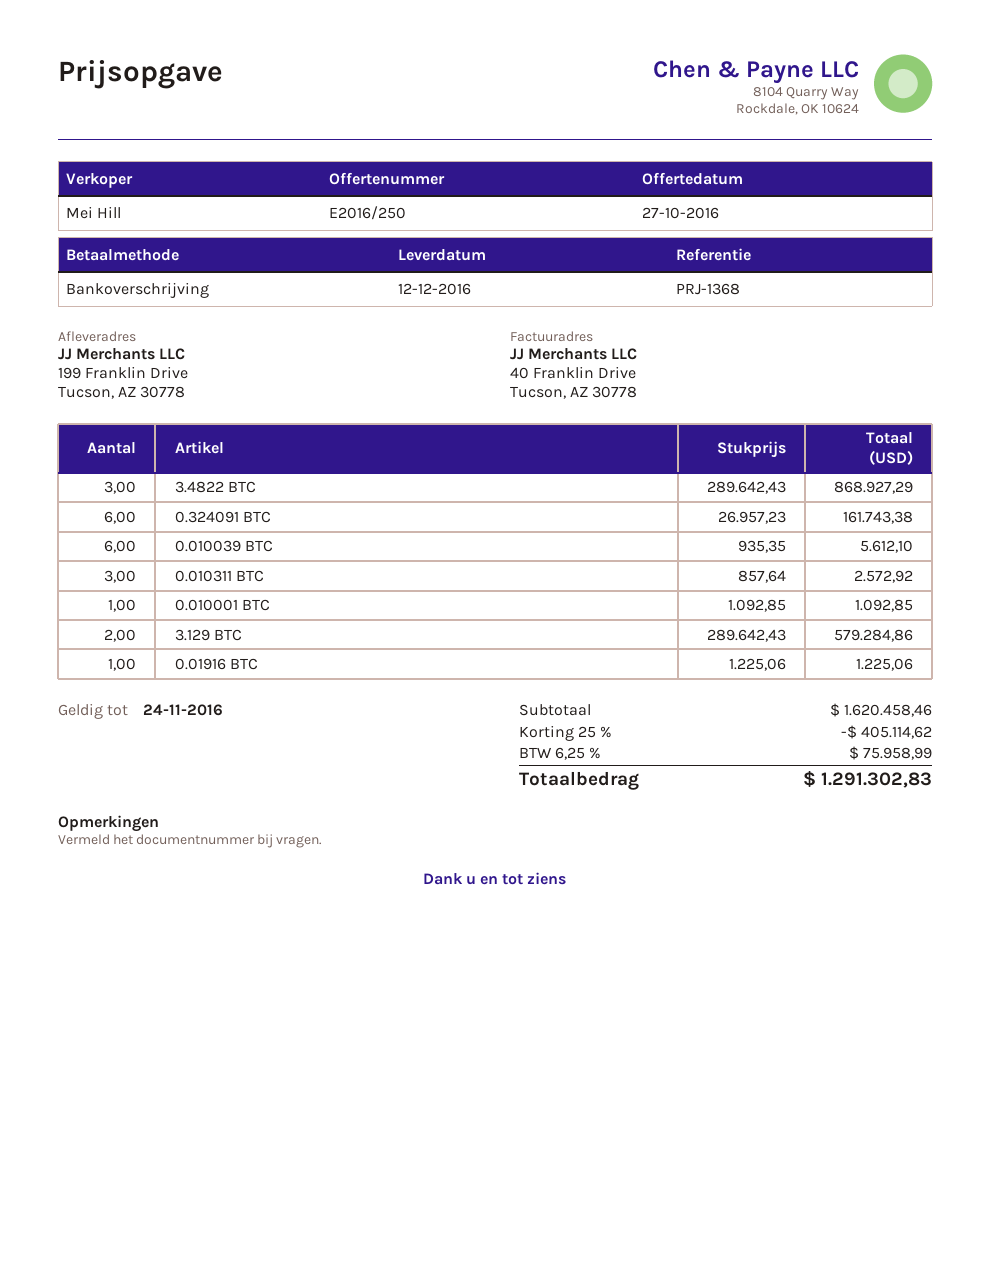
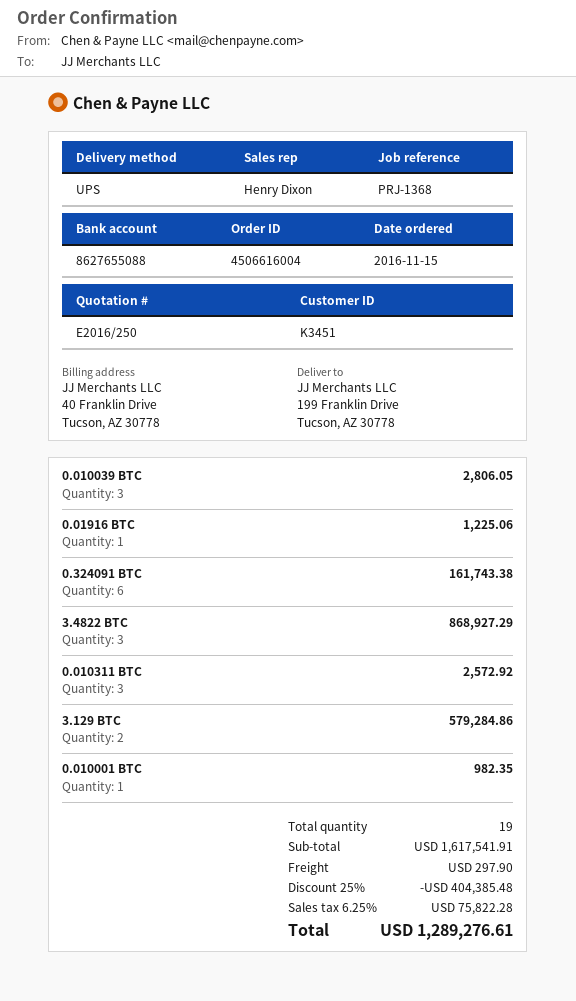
sales rep: Mei Hill -> Henry Dixon
0.010039 BTC: 6 for 5612.10 -> 3 for 2806.05
0.010001 BTC: 1 for 1092.85 -> 1 for 982.35
subtotal: 1620458.46 -> 1617541.91
discount: 25% = 405114.62 -> 25% = 404385.48
shipping: none -> 297.90
tax: 6.25% = 75958.99 -> 6.25% = 75822.28
total: 1291302.83 -> 1289276.61

